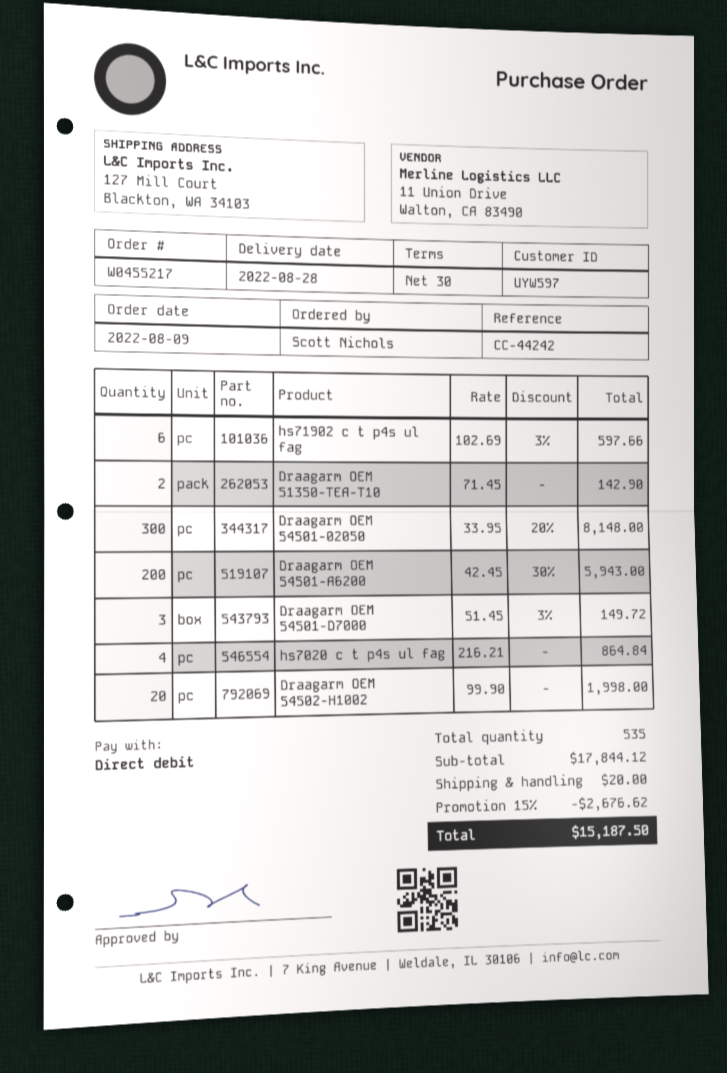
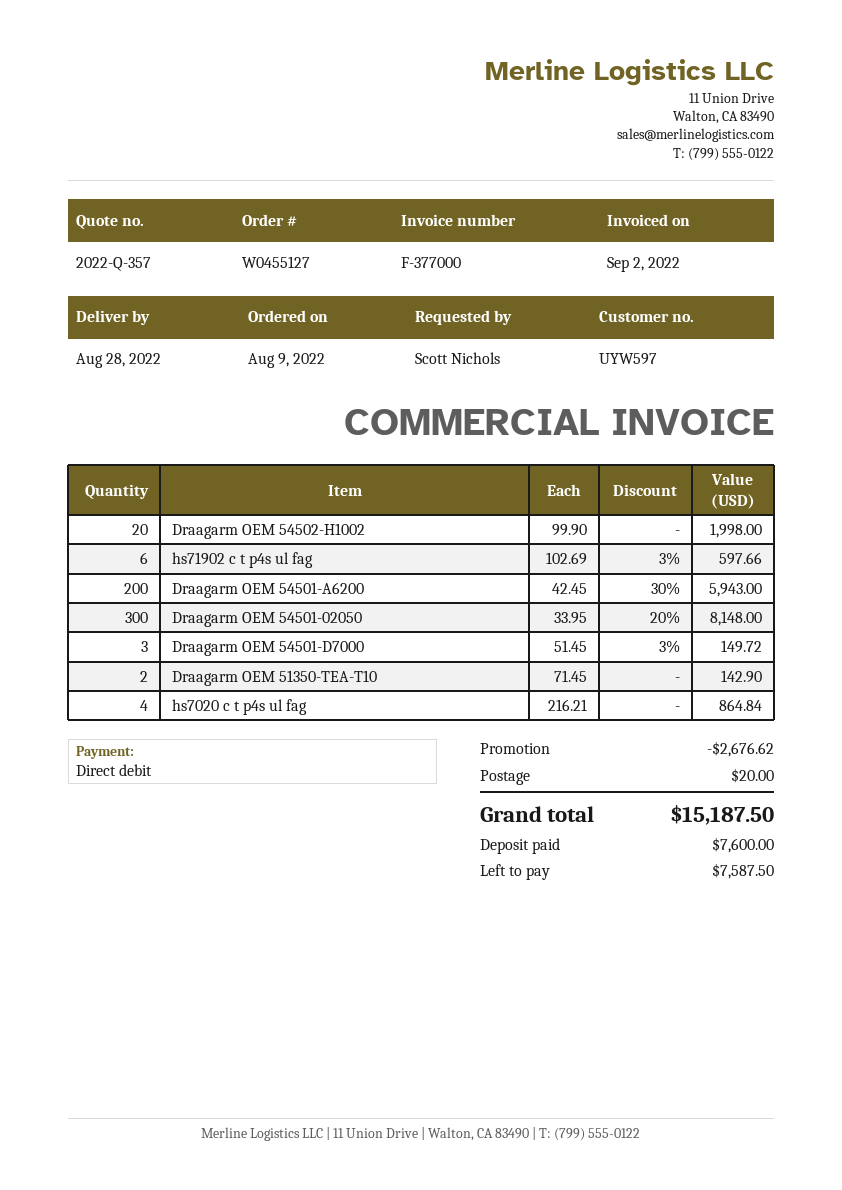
order number: W0455217 -> W0455127

